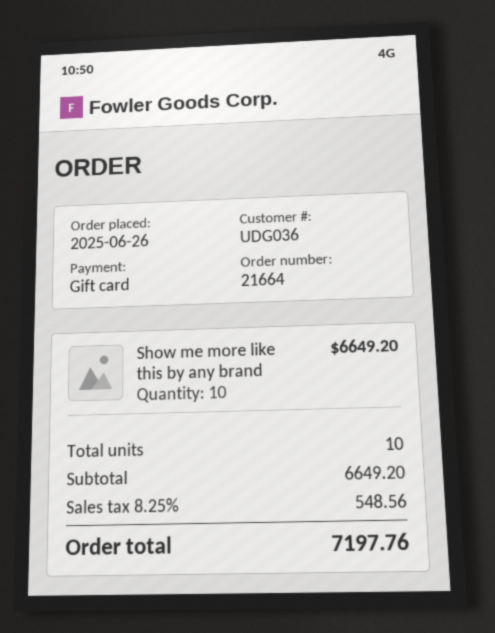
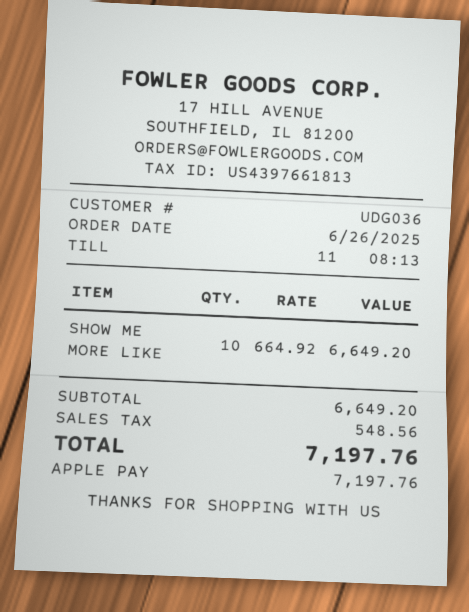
payment method: gift card -> Apple Pay

